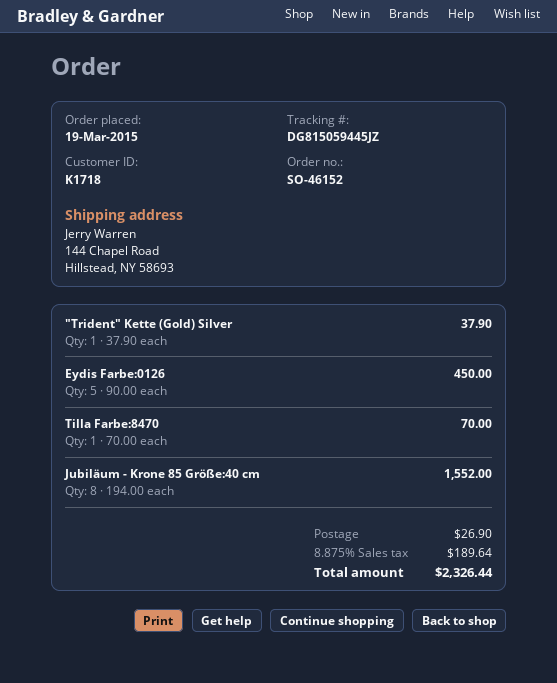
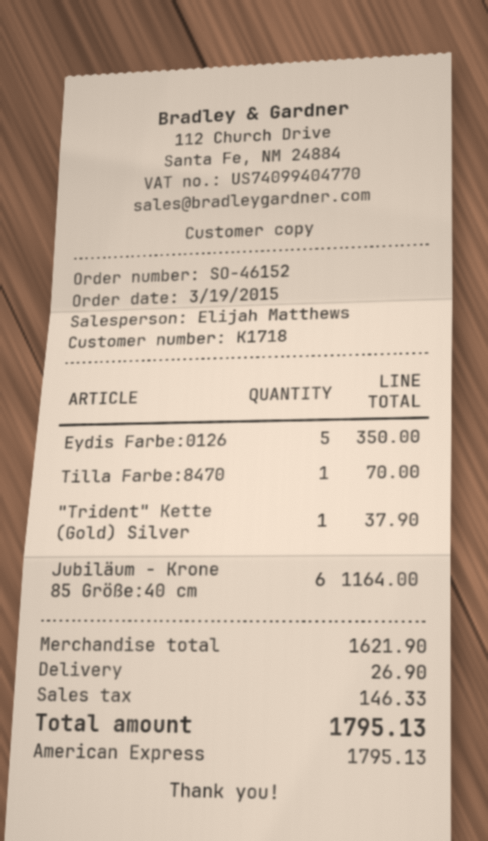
Eydis Farbe:0126: 5 for 450.00 -> 5 for 350.00
Jubiläum - Krone 85 Größe:40 cm: 8 for 1552.00 -> 6 for 1164.00
tax: 189.64 -> 146.33
total: 2326.44 -> 1795.13

